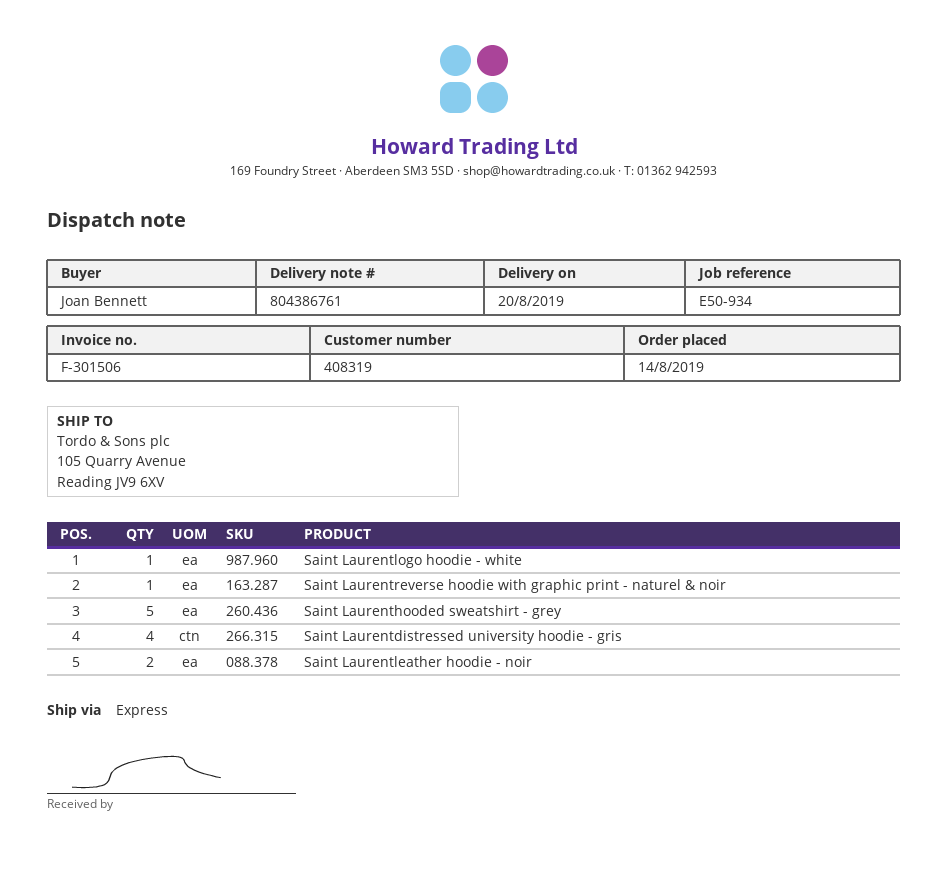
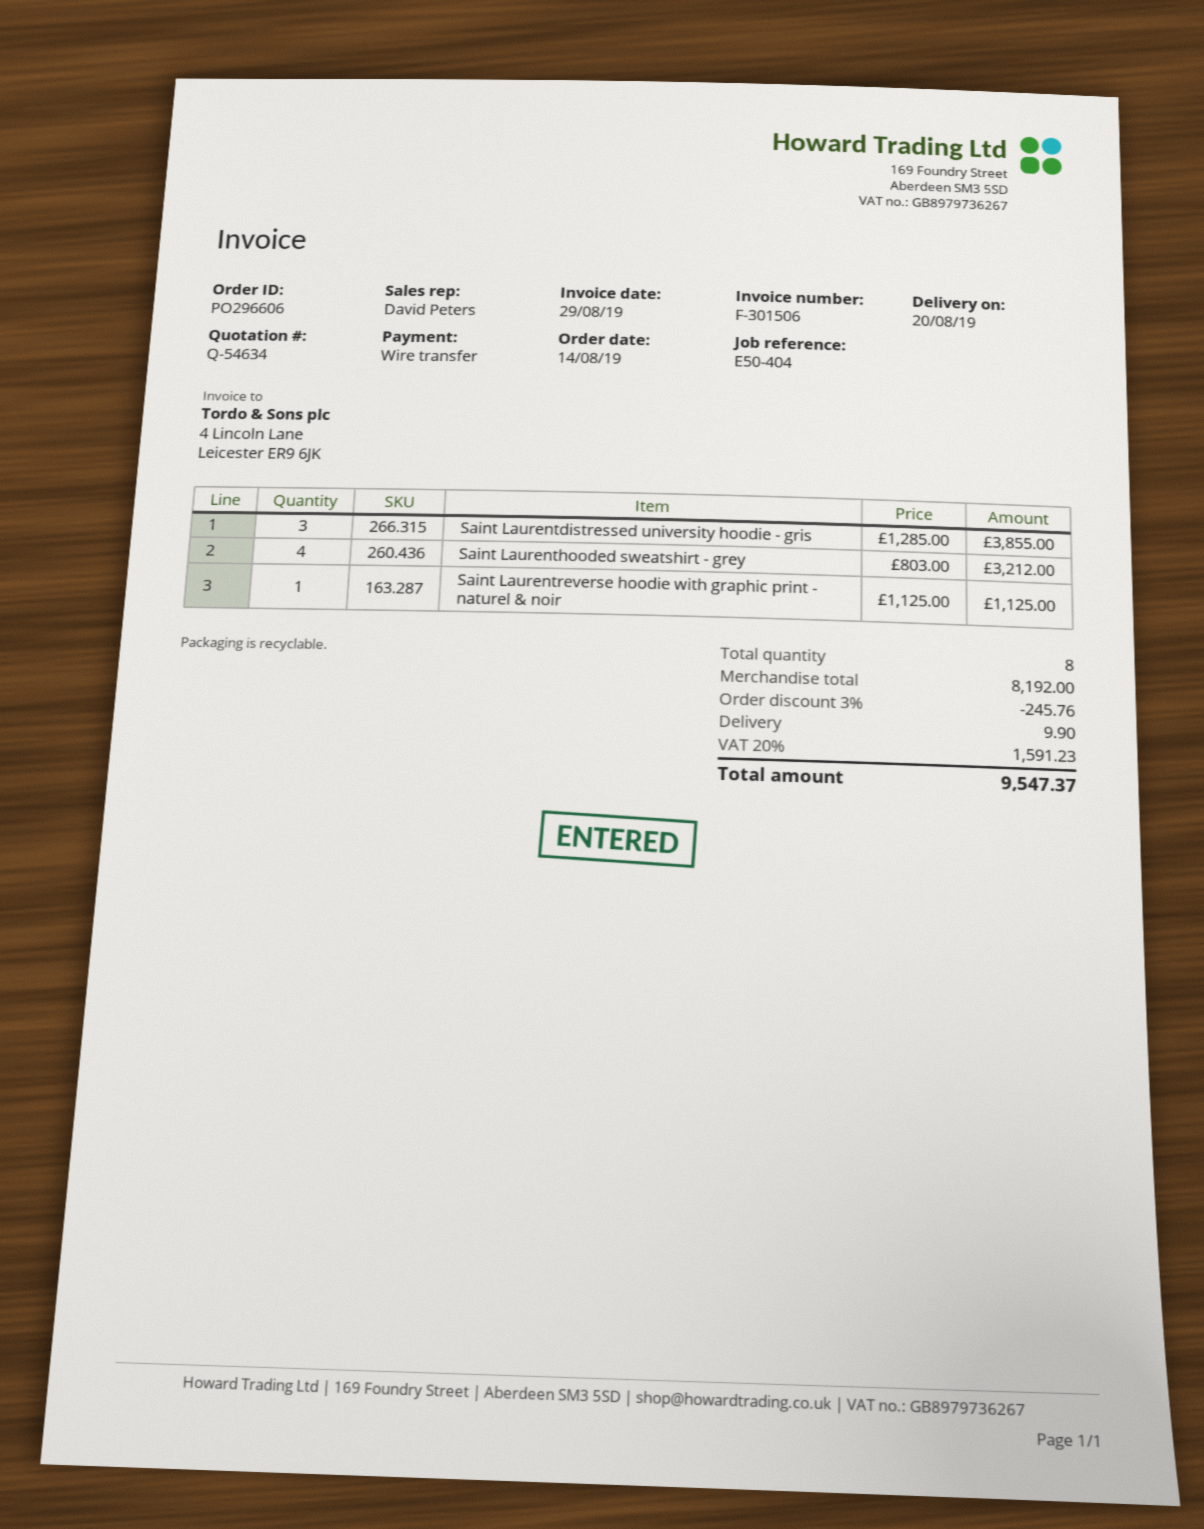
reference: E50-934 -> E50-404
Saint Laurentlogo hoodie - white: 1 -> none
Saint Laurenthooded sweatshirt - grey: 5 -> 4
Saint Laurentdistressed university hoodie - gris: 4 -> 3
Saint Laurentleather hoodie - noir: 2 -> none

